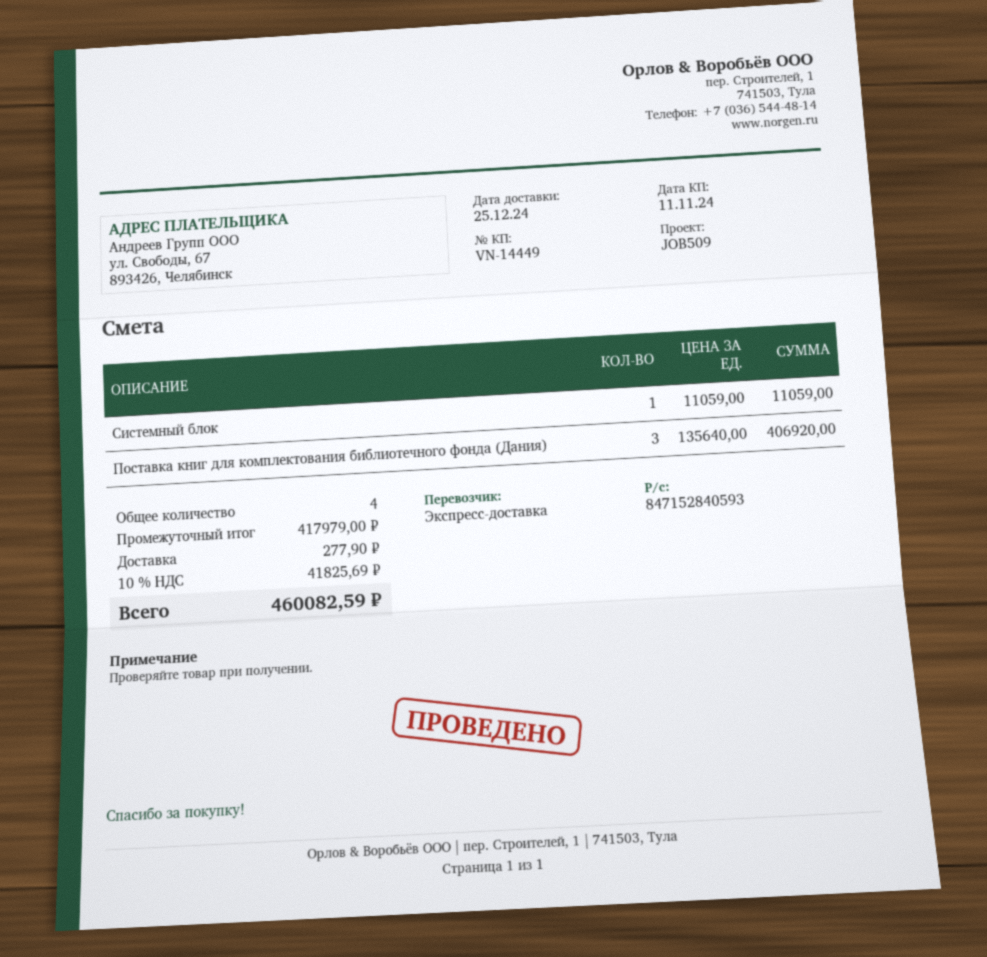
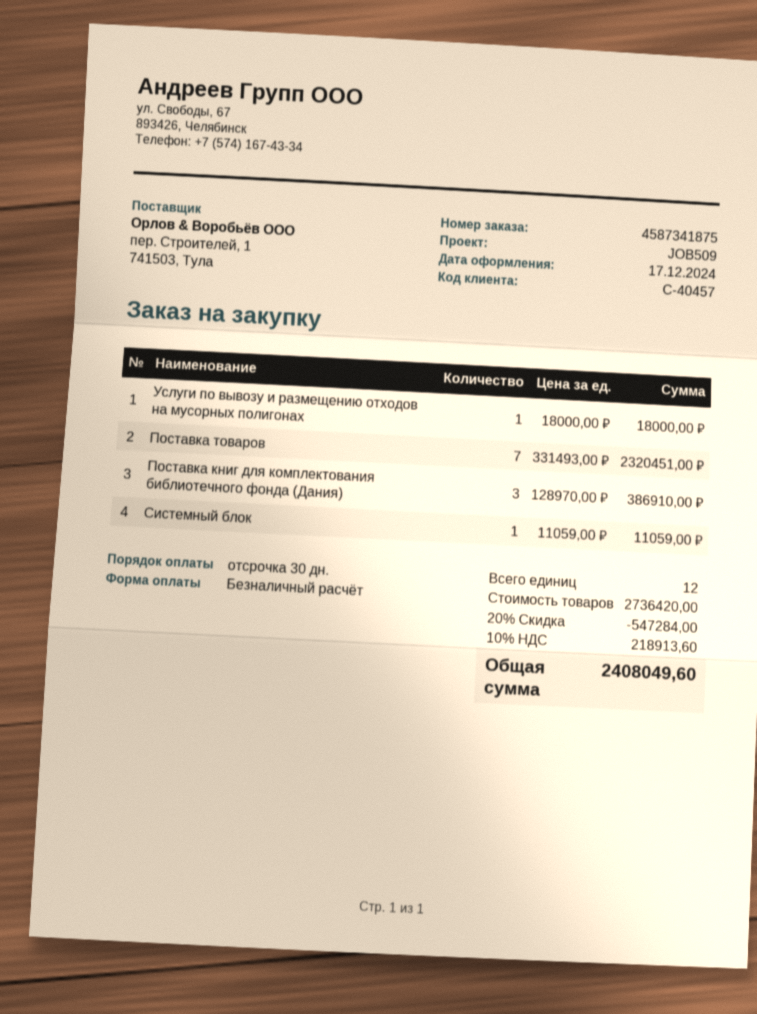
Поставка книг для комплектования библиотечного фонда (Дания): 3 x 135640.00 = 406920.00 -> 3 x 128970.00 = 386910.00
Услуги по вывозу и размещению отходов на мусорных полигонах: none -> 1 x 18000.00 = 18000.00
Поставка товаров: none -> 7 x 331493.00 = 2320451.00
total quantity: 4 -> 12
subtotal: 417979.00 -> 2736420.00
discount: none -> 20% = 547284.00
shipping: 277.90 -> none
tax: 10% = 41825.69 -> 10% = 218913.60
total: 460082.59 -> 2408049.60

